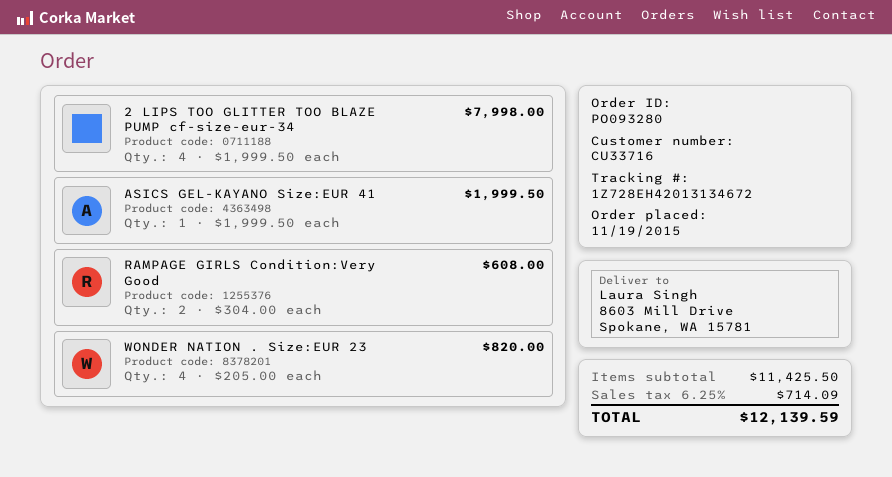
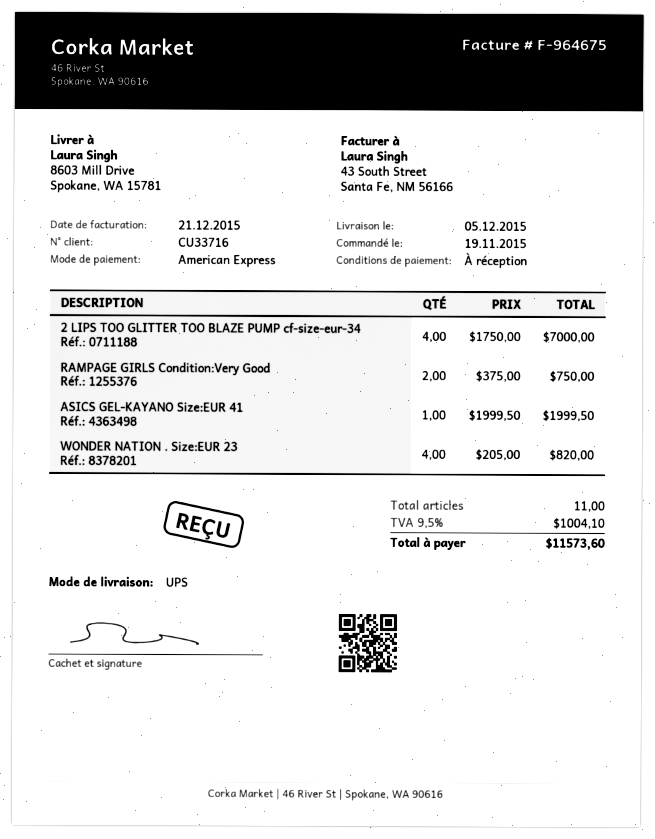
2 LIPS TOO GLITTER TOO BLAZE PUMP cf-size-eur-34: 4 x 1999.50 = 7998.00 -> 4 x 1750.00 = 7000.00
RAMPAGE GIRLS Condition:Very Good: 2 x 304.00 = 608.00 -> 2 x 375.00 = 750.00
tax: 6.25% = 714.09 -> 9.5% = 1004.10
total: 12139.59 -> 11573.60

